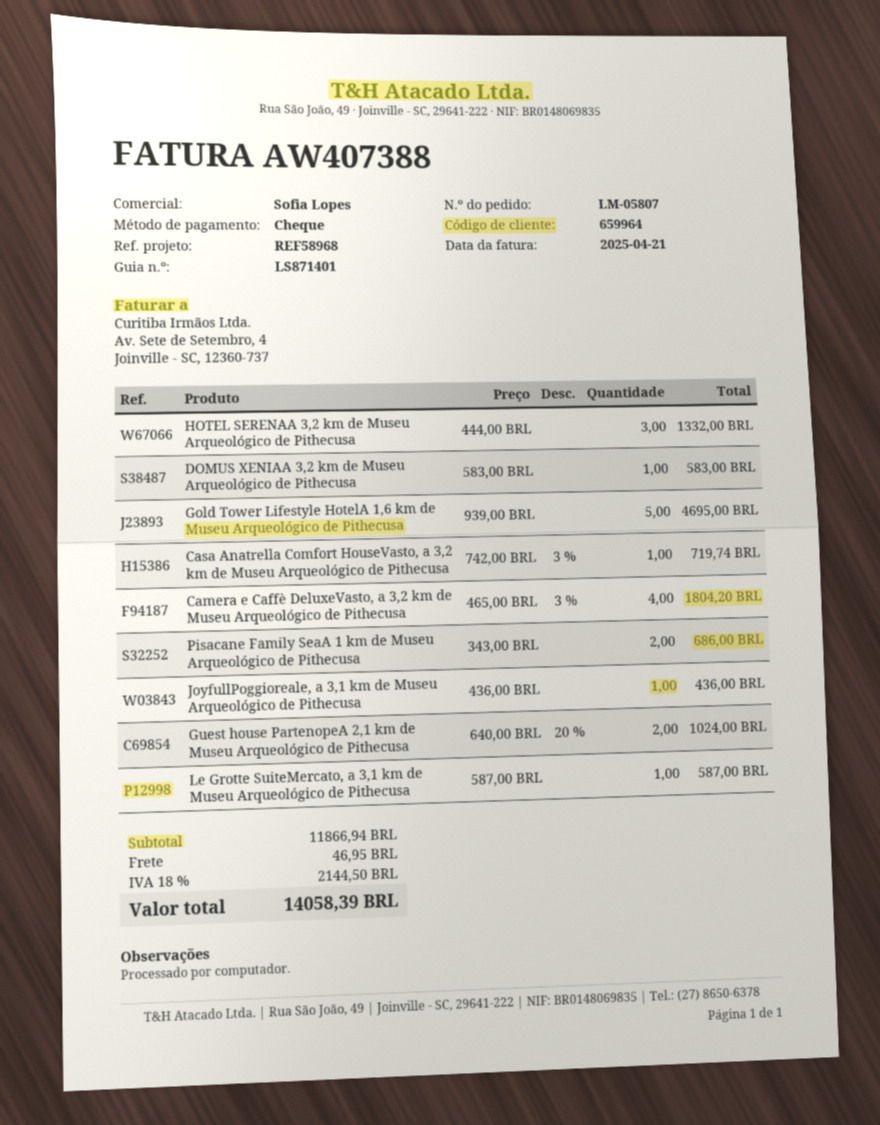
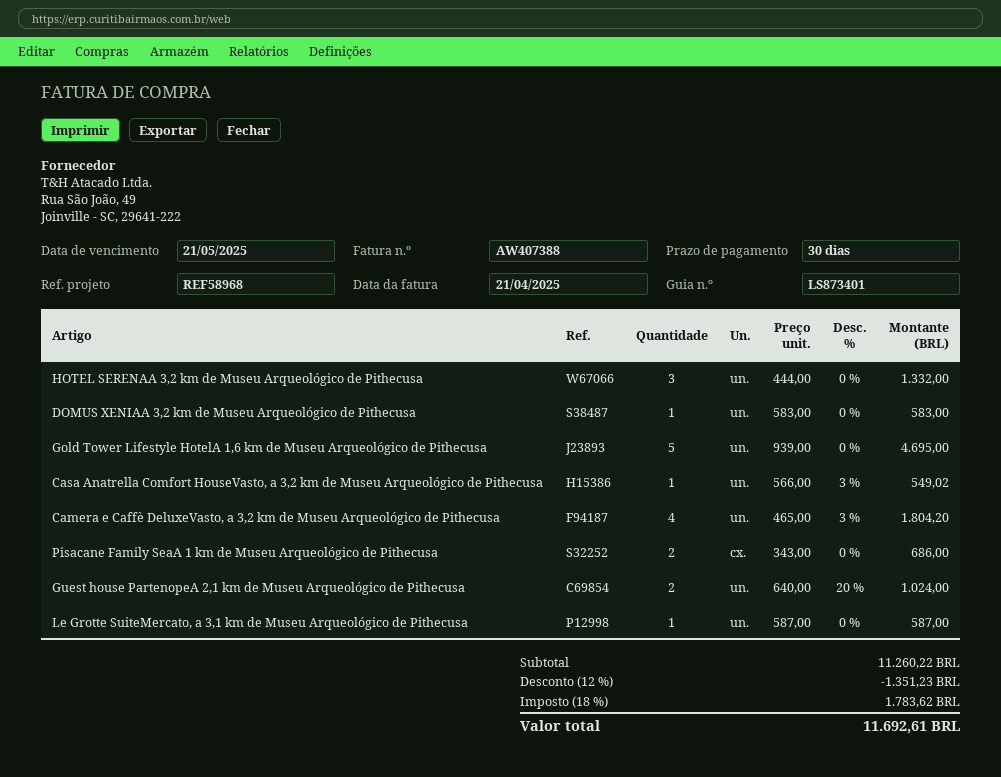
delivery note number: LS871401 -> LS873401
Casa Anatrella Comfort HouseVasto, a 3,2 km de Museu Arqueológico de Pithecusa: 1 x 742.00 - 3% = 719.74 -> 1 x 566.00 - 3% = 549.02
JoyfullPoggioreale, a 3,1 km de Museu Arqueológico de Pithecusa: 1 x 436.00 = 436.00 -> none
subtotal: 11866.94 -> 11260.22
discount: none -> 12% = 1351.23
shipping: 46.95 -> none
tax: 18% = 2144.50 -> 18% = 1783.62
total: 14058.39 -> 11692.61

